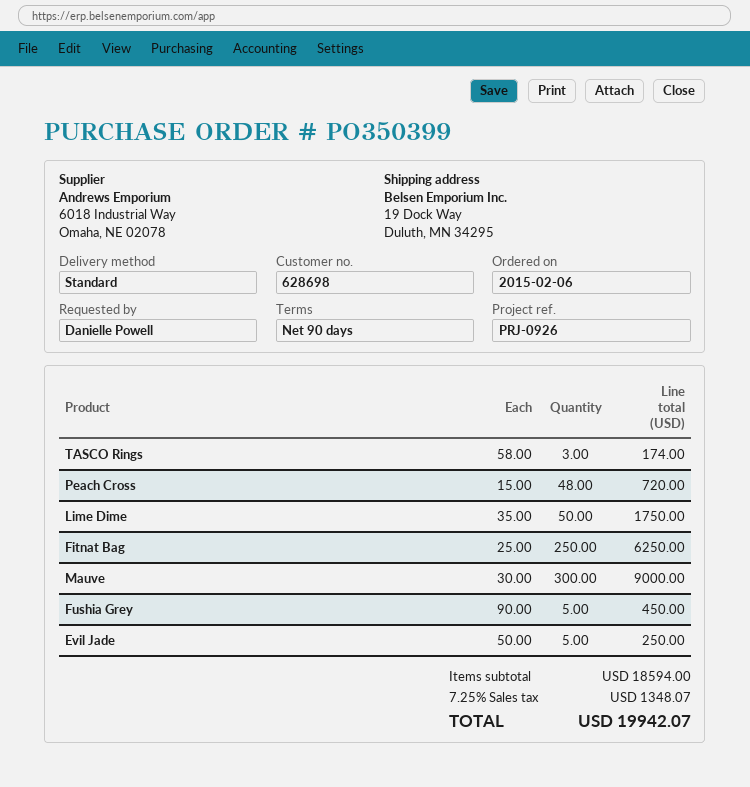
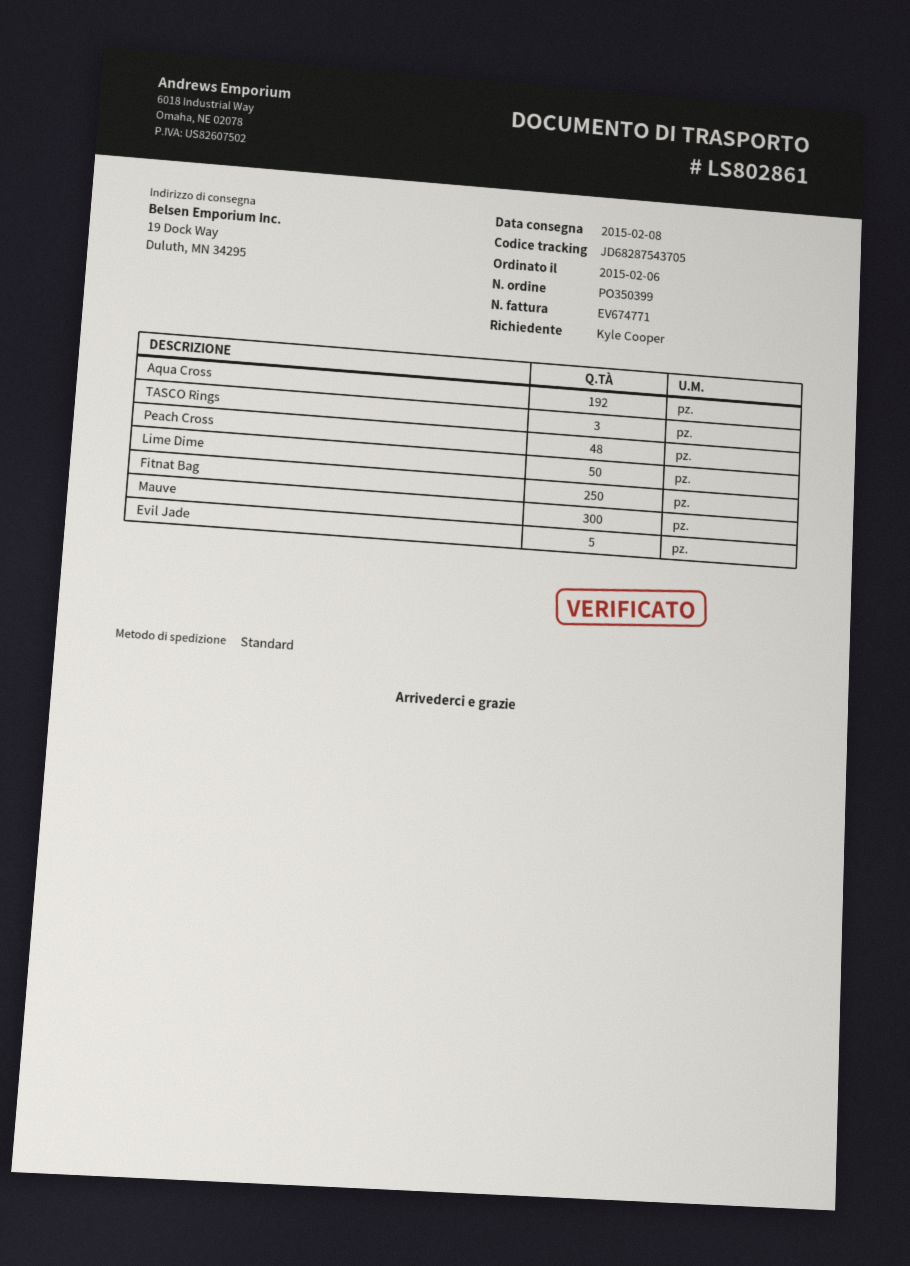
ordered by: Danielle Powell -> Kyle Cooper
Fushia Grey: 5 -> none
Aqua Cross: none -> 192

